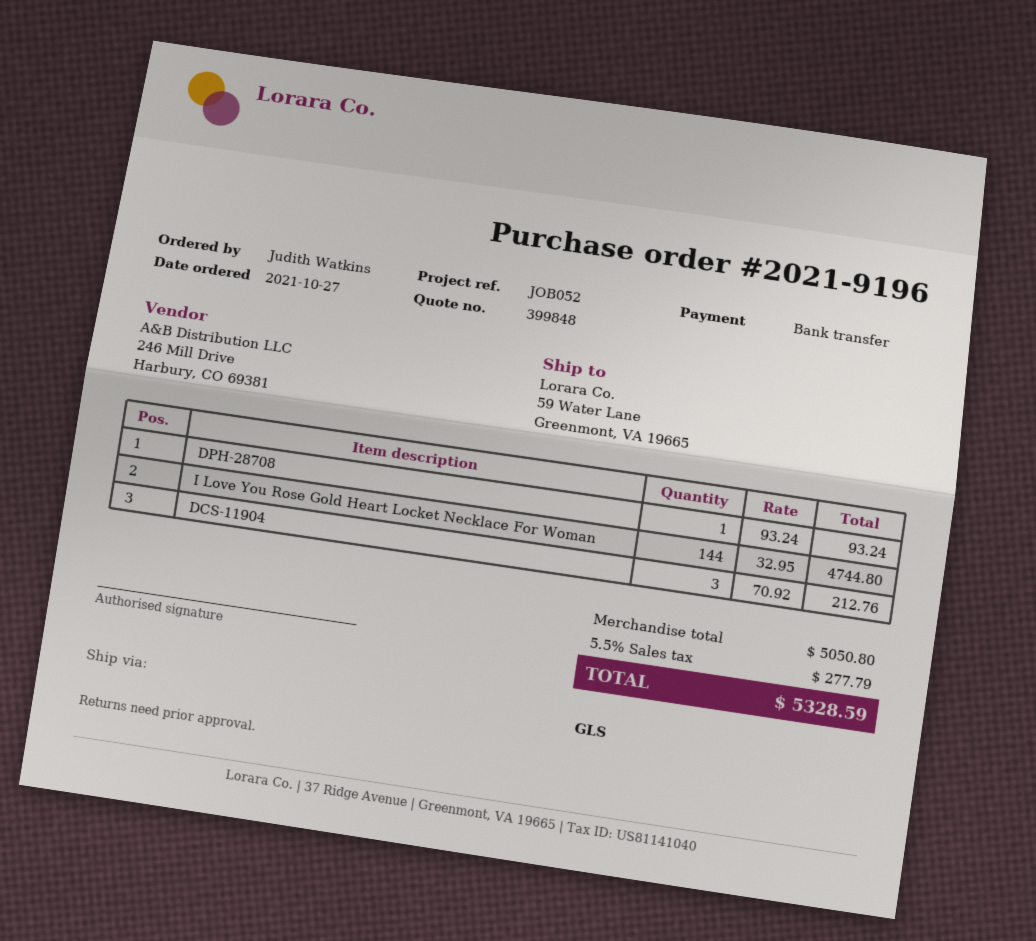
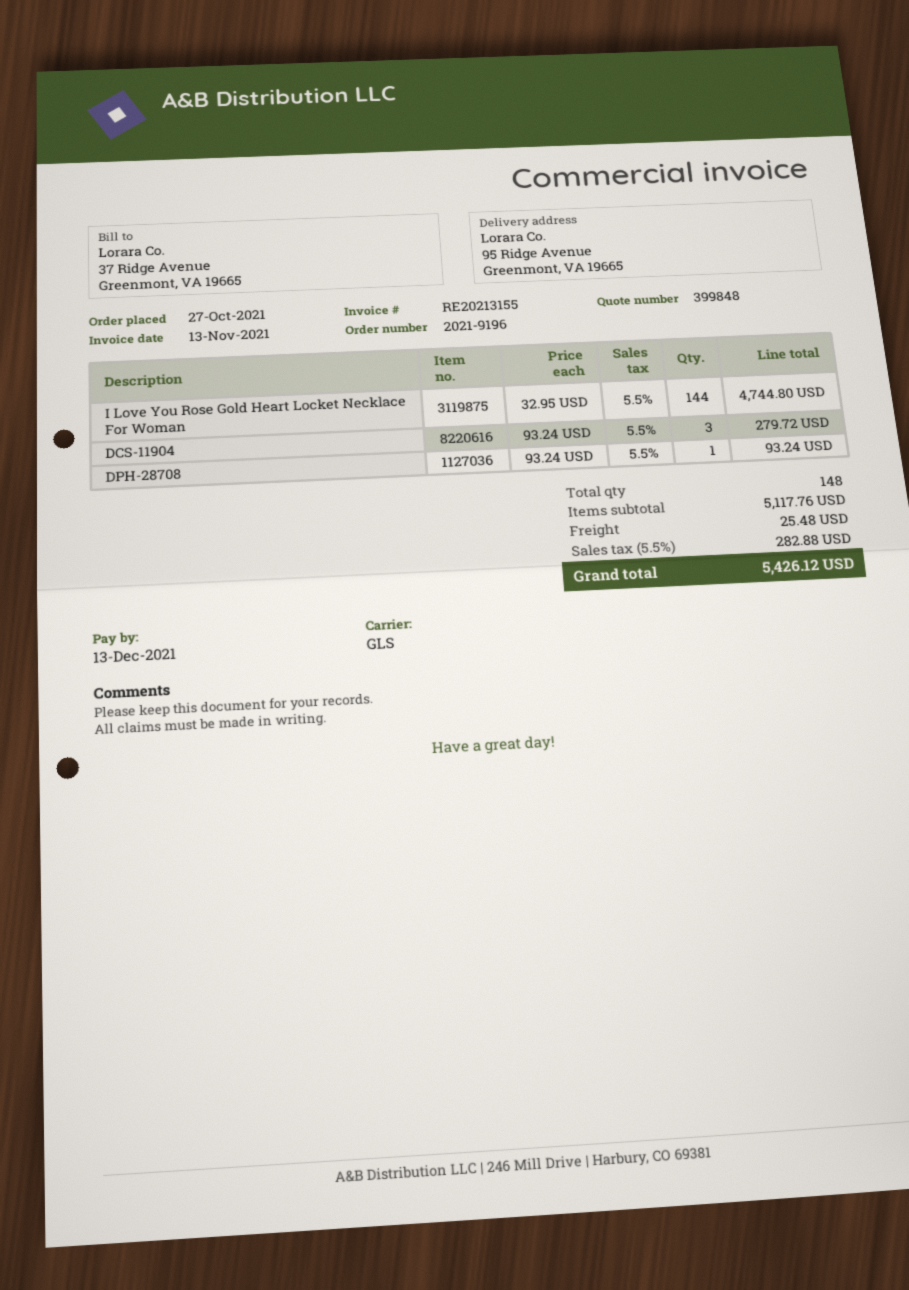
ship to: 59 Water Lane, Greenmont, VA 19665 -> 95 Ridge Avenue, Greenmont, VA 19665
DCS-11904: 3 x 70.92 = 212.76 -> 3 x 93.24 = 279.72
subtotal: 5050.80 -> 5117.76
shipping: none -> 25.48
tax: 5.5% = 277.79 -> 5.5% = 282.88
total: 5328.59 -> 5426.12

